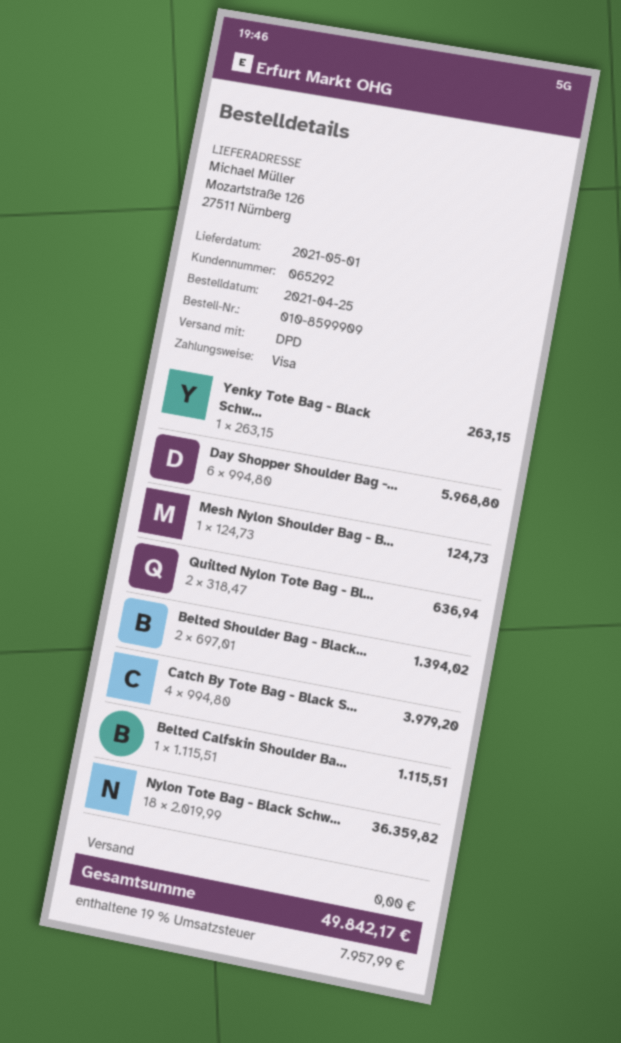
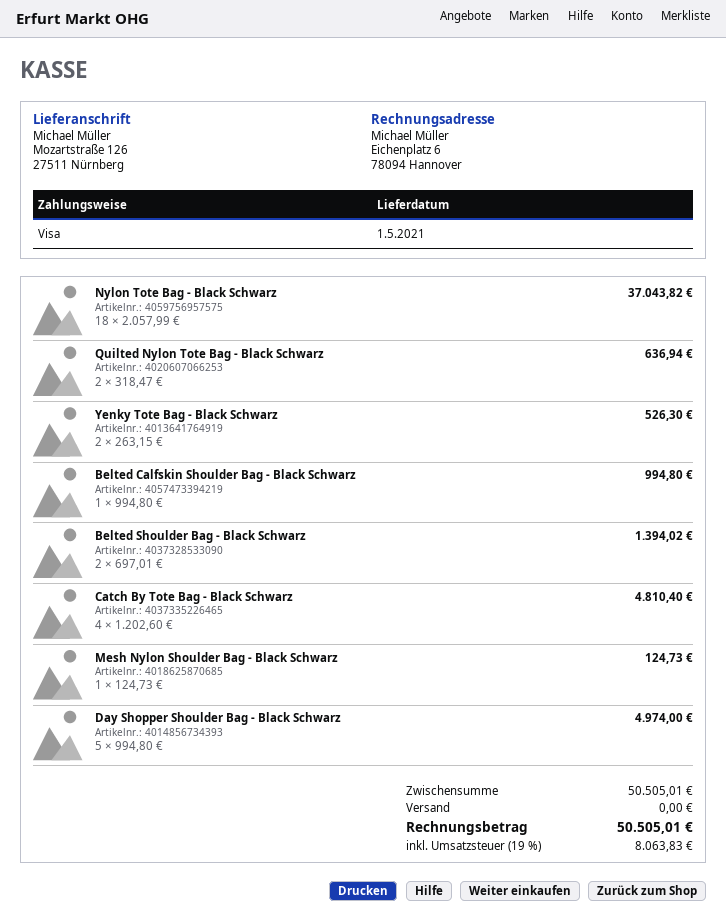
Yenky Tote Bag - Black Schw...: 1 x 263.15 = 263.15 -> 2 x 263.15 = 526.30
Day Shopper Shoulder Bag -...: 6 x 994.80 = 5968.80 -> 5 x 994.80 = 4974.00
Catch By Tote Bag - Black S...: 4 x 994.80 = 3979.20 -> 4 x 1202.60 = 4810.40
Belted Calfskin Shoulder Ba...: 1 x 1115.51 = 1115.51 -> 1 x 994.80 = 994.80
Nylon Tote Bag - Black Schw...: 18 x 2019.99 = 36359.82 -> 18 x 2057.99 = 37043.82
tax: 19% = 7957.99 -> 19% = 8063.83
total: 49842.17 -> 50505.01

